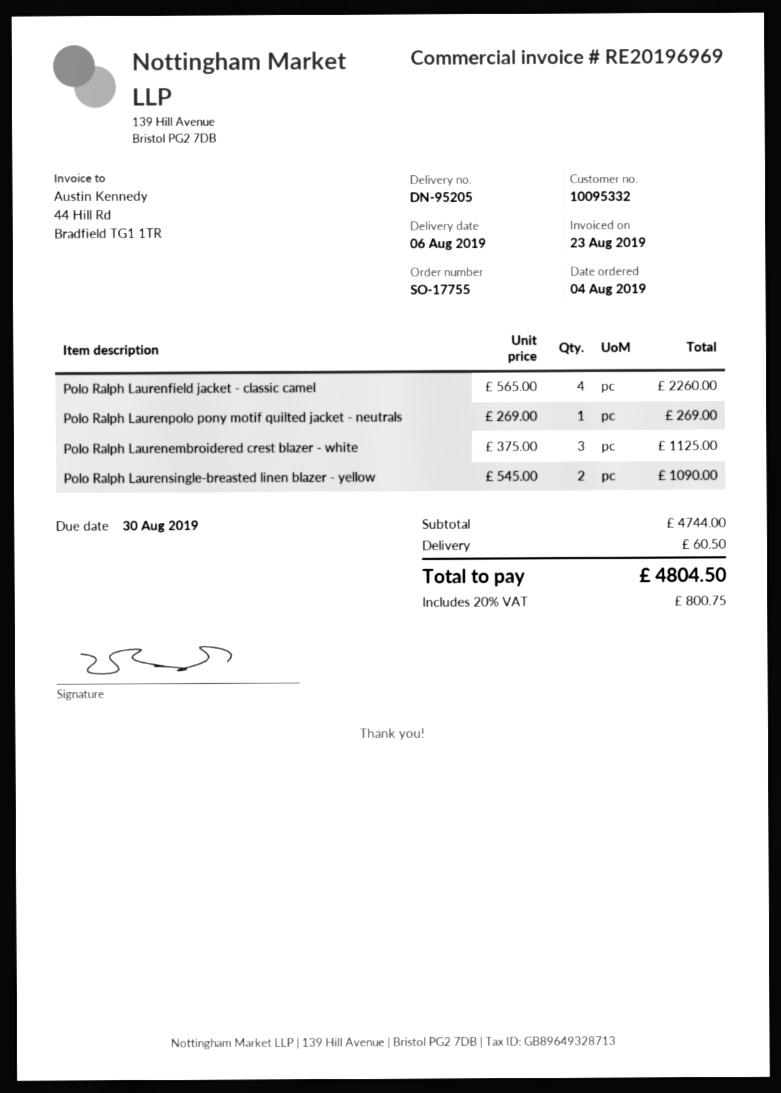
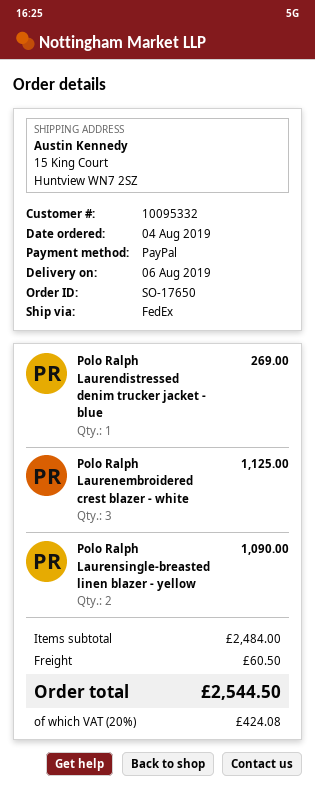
order number: SO-17755 -> SO-17650
Polo Ralph Laurenfield jacket - classic camel: 4 for 2260.00 -> none
Polo Ralph Laurenpolo pony motif quilted jacket - neutrals: 1 for 269.00 -> none
Polo Ralph Laurendistressed denim trucker jacket - blue: none -> 1 for 269.00
subtotal: 4744.00 -> 2484.00
tax: 20% = 800.75 -> 20% = 424.08
total: 4804.50 -> 2544.50

